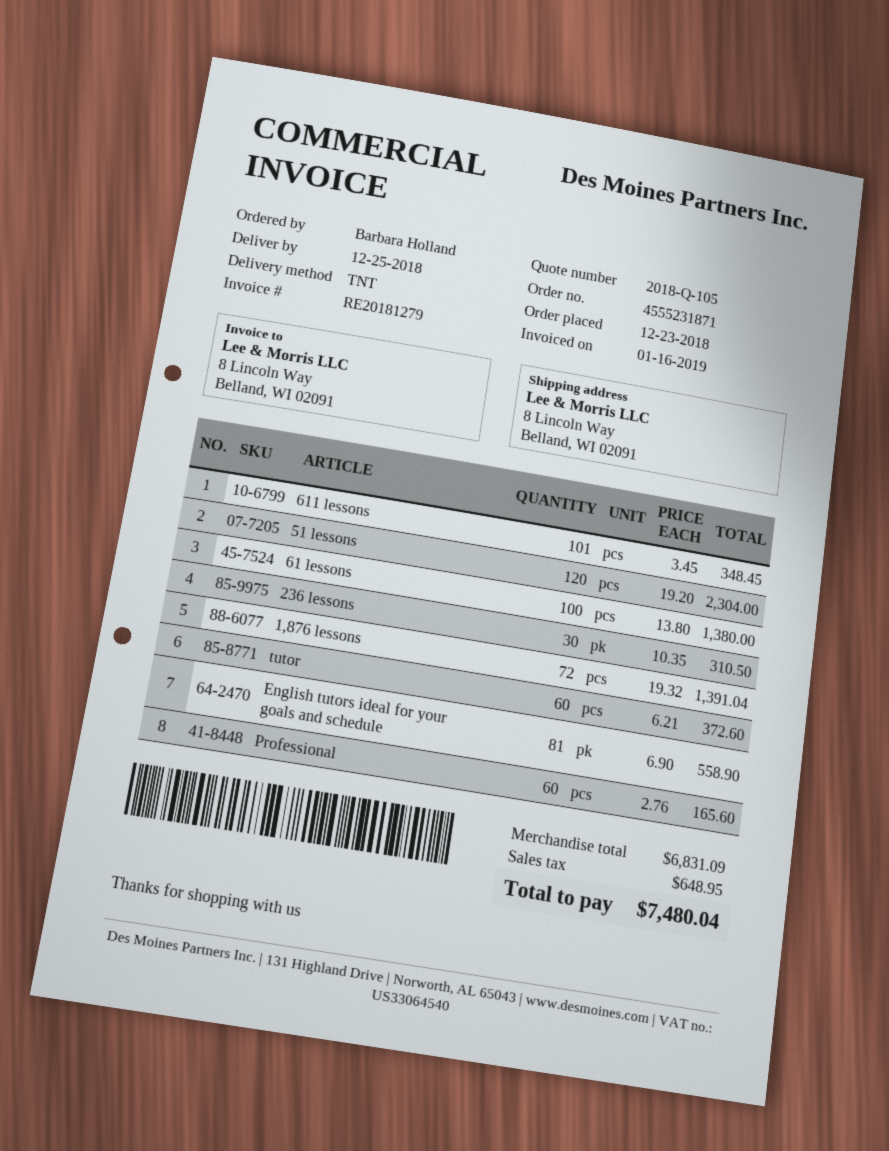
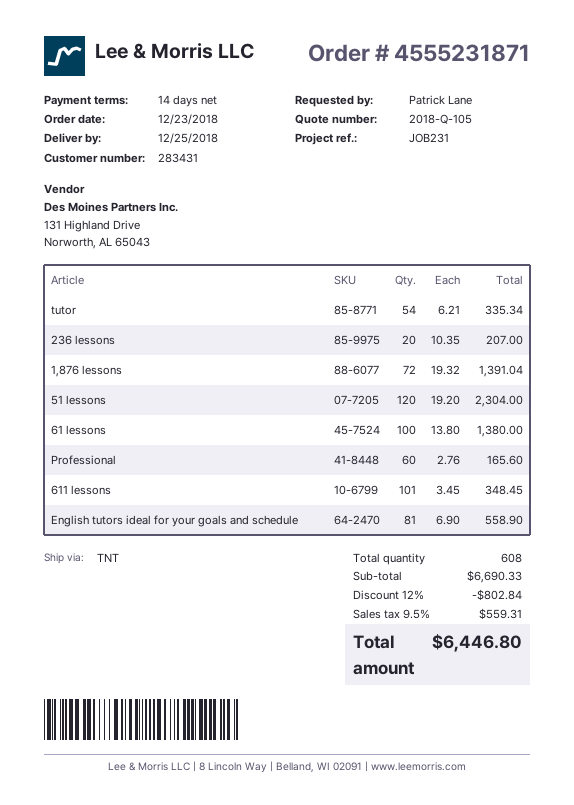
ordered by: Barbara Holland -> Patrick Lane
236 lessons: 30 x 10.35 = 310.50 -> 20 x 10.35 = 207.00
tutor: 60 x 6.21 = 372.60 -> 54 x 6.21 = 335.34
subtotal: 6831.09 -> 6690.33
discount: none -> 12% = 802.84
tax: 648.95 -> 559.31
total: 7480.04 -> 6446.80

